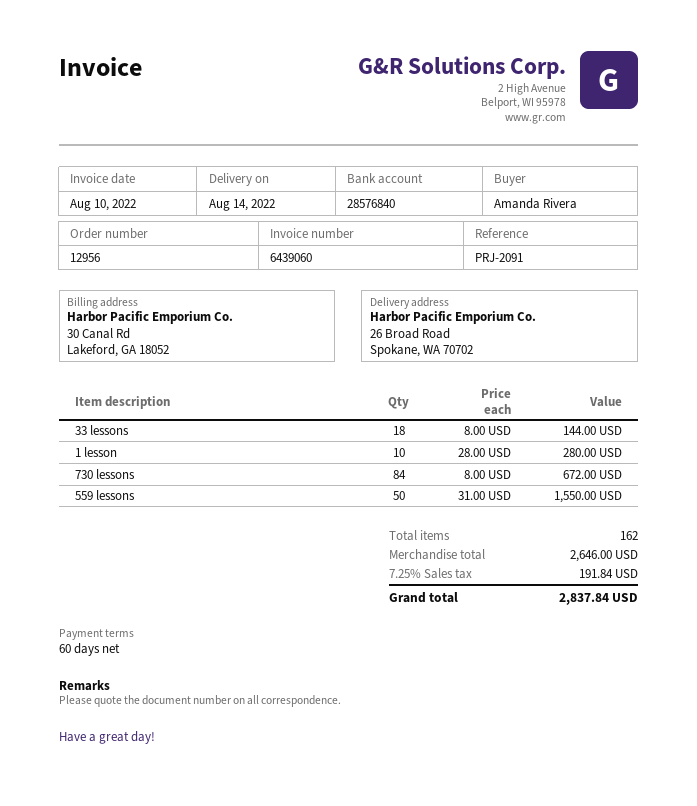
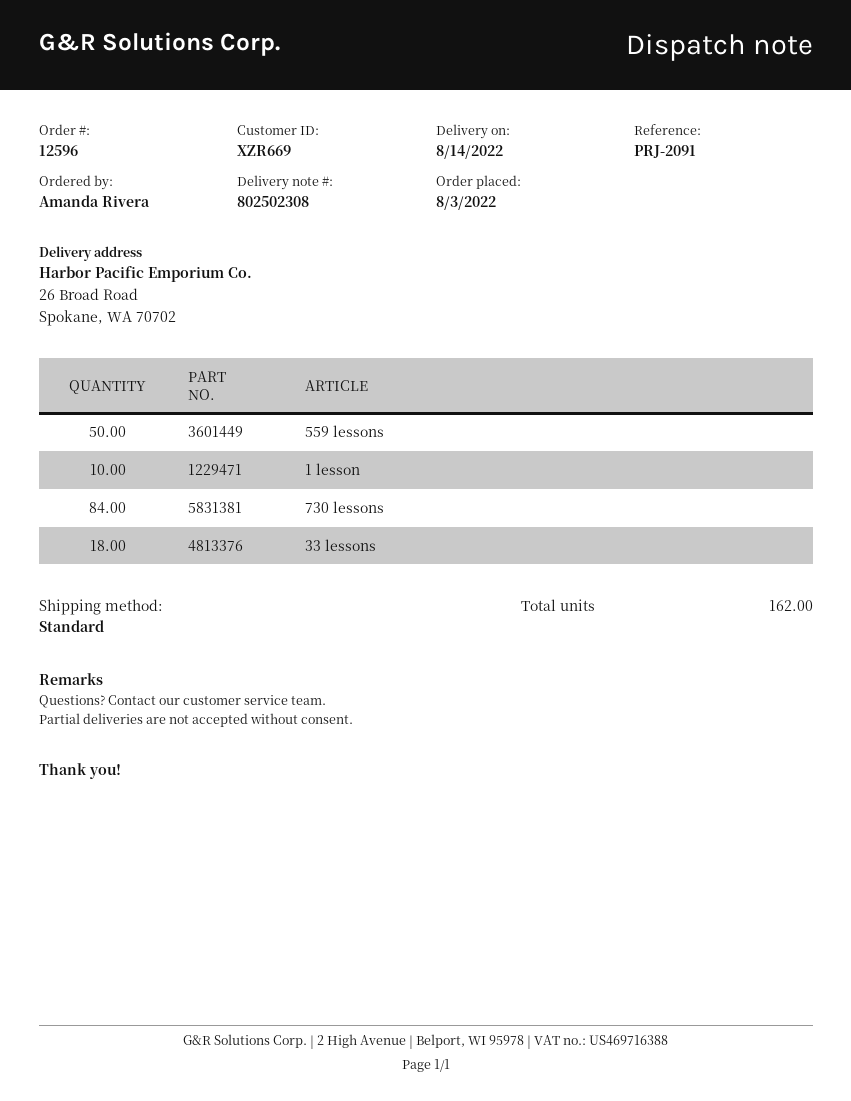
order number: 12956 -> 12596

